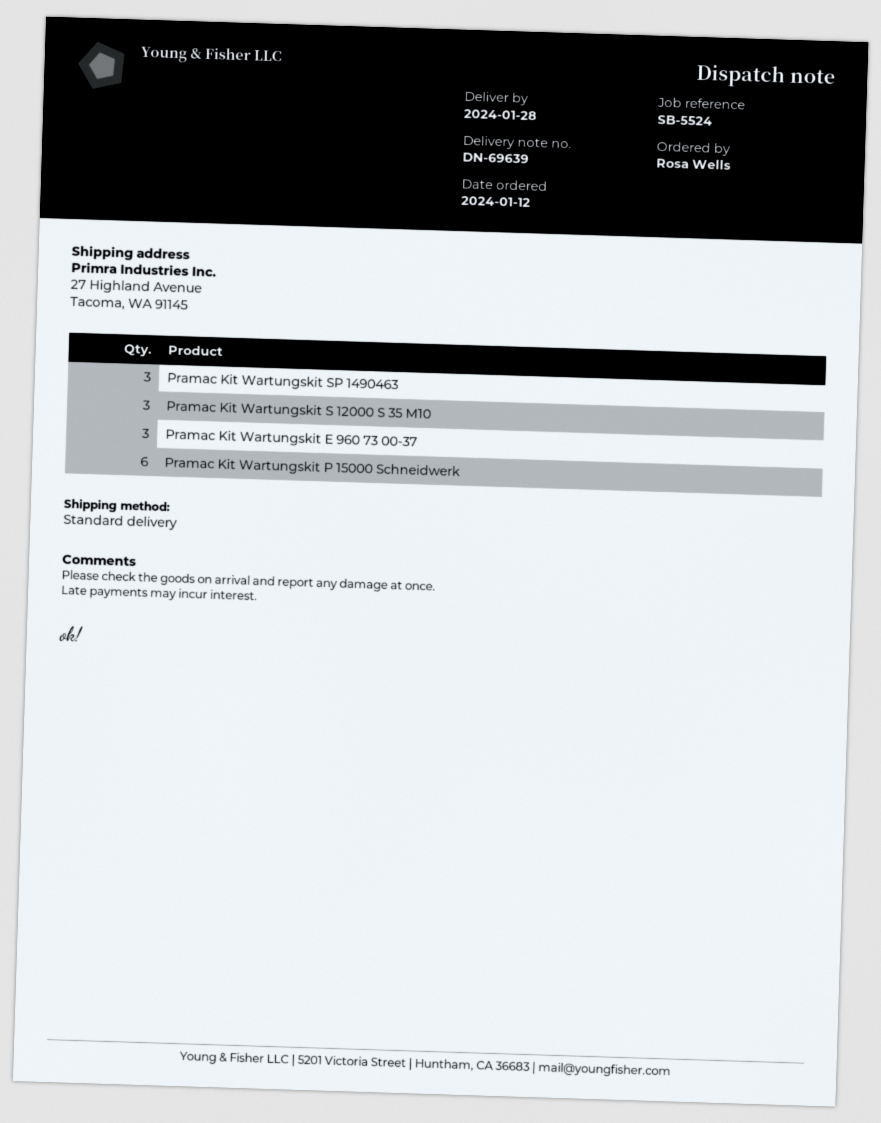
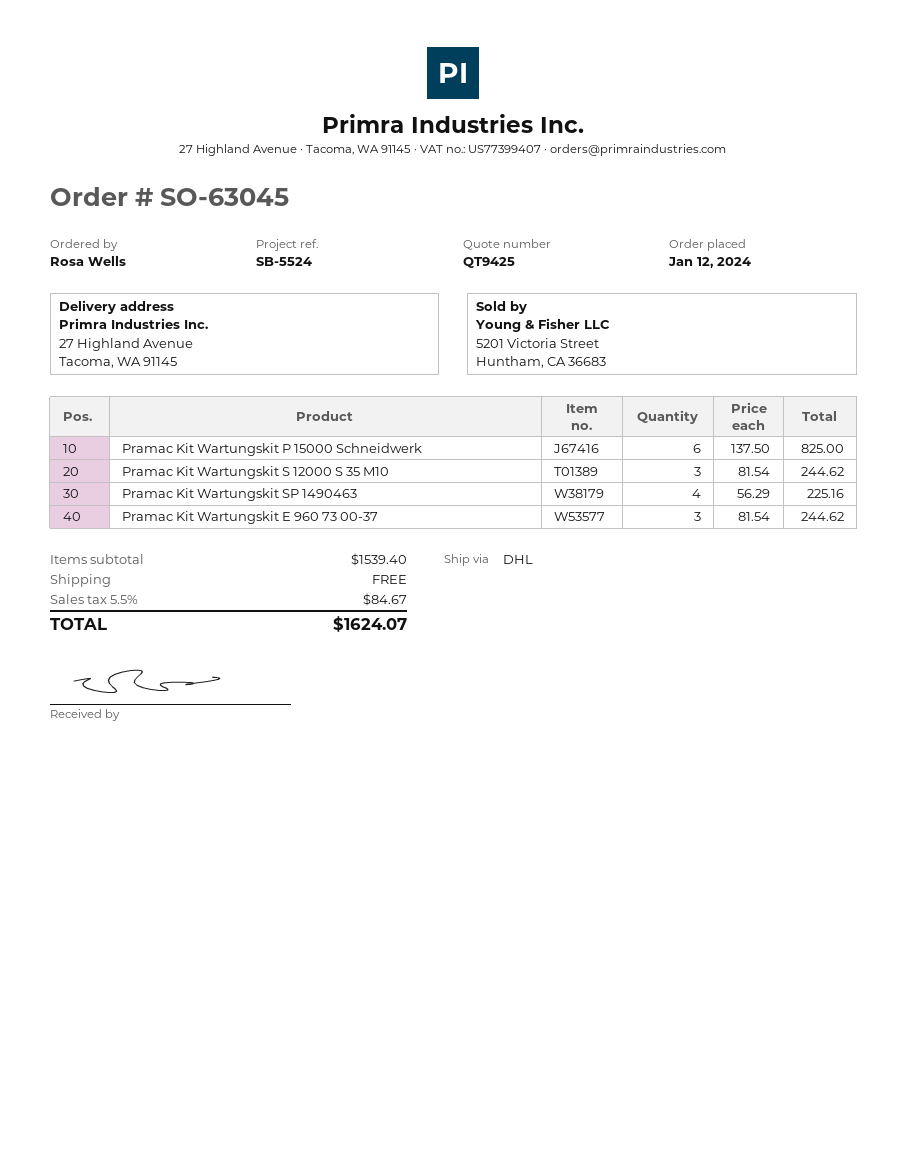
shipping method: standard -> DHL
Pramac Kit Wartungskit SP 1490463: 3 -> 4

